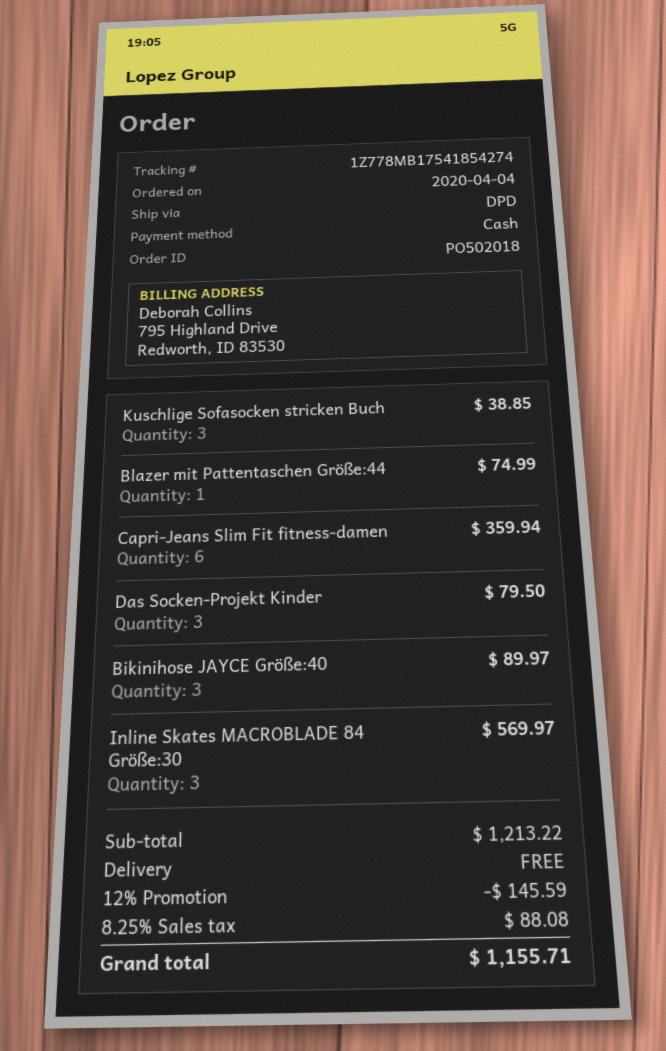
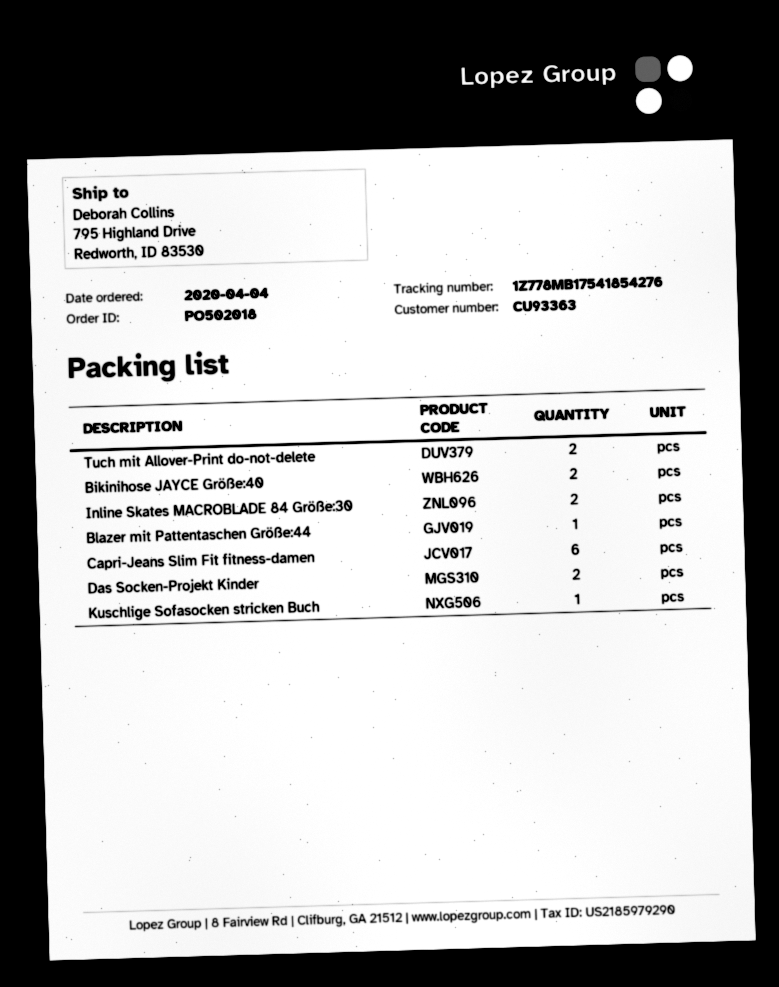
tracking number: 1Z778MB17541854274 -> 1Z778MB17541854276
Kuschlige Sofasocken stricken Buch: 3 -> 1
Das Socken-Projekt Kinder: 3 -> 2
Bikinihose JAYCE Größe:40: 3 -> 2
Inline Skates MACROBLADE 84 Größe:30: 3 -> 2
Tuch mit Allover-Print do-not-delete: none -> 2

